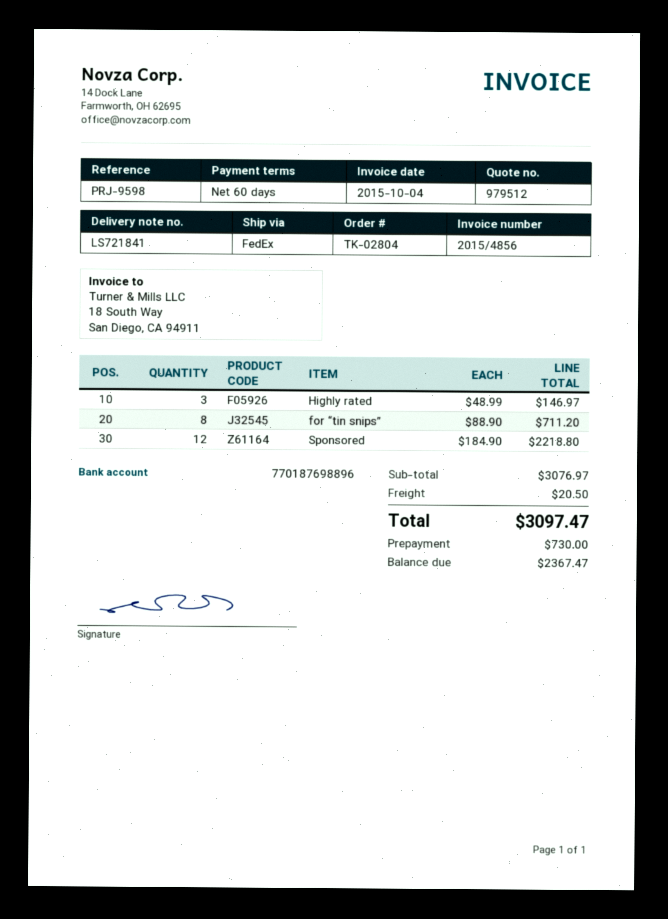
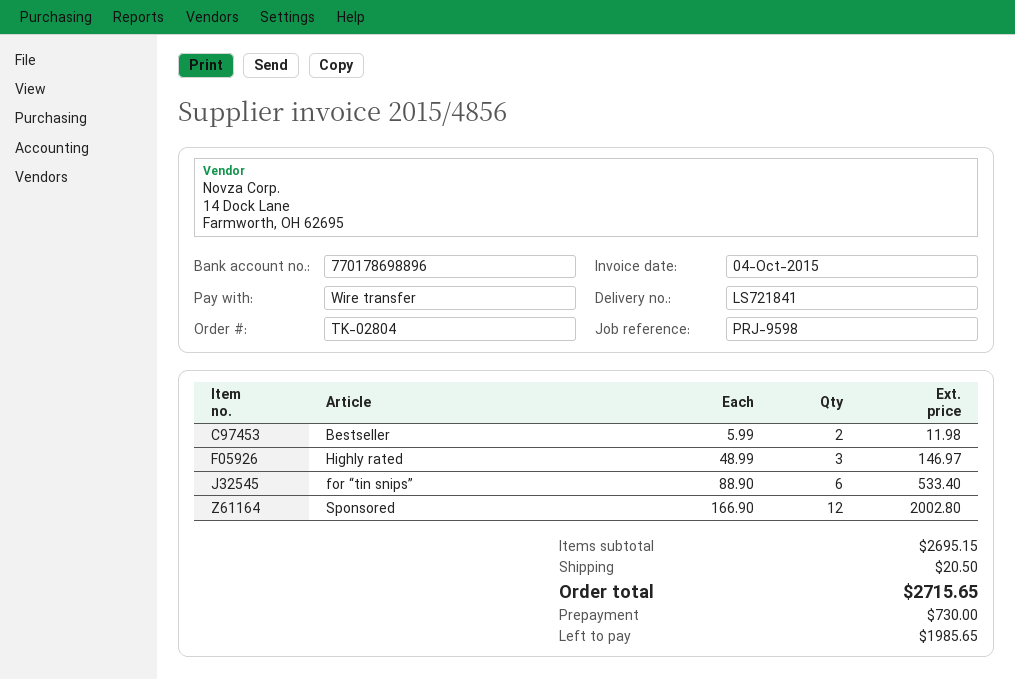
bank account: 770187698896 -> 770178698896
for “tin snips”: 8 x 88.90 = 711.20 -> 6 x 88.90 = 533.40
Sponsored: 12 x 184.90 = 2218.80 -> 12 x 166.90 = 2002.80
Bestseller: none -> 2 x 5.99 = 11.98
subtotal: 3076.97 -> 2695.15
total: 3097.47 -> 2715.65
balance: 2367.47 -> 1985.65

